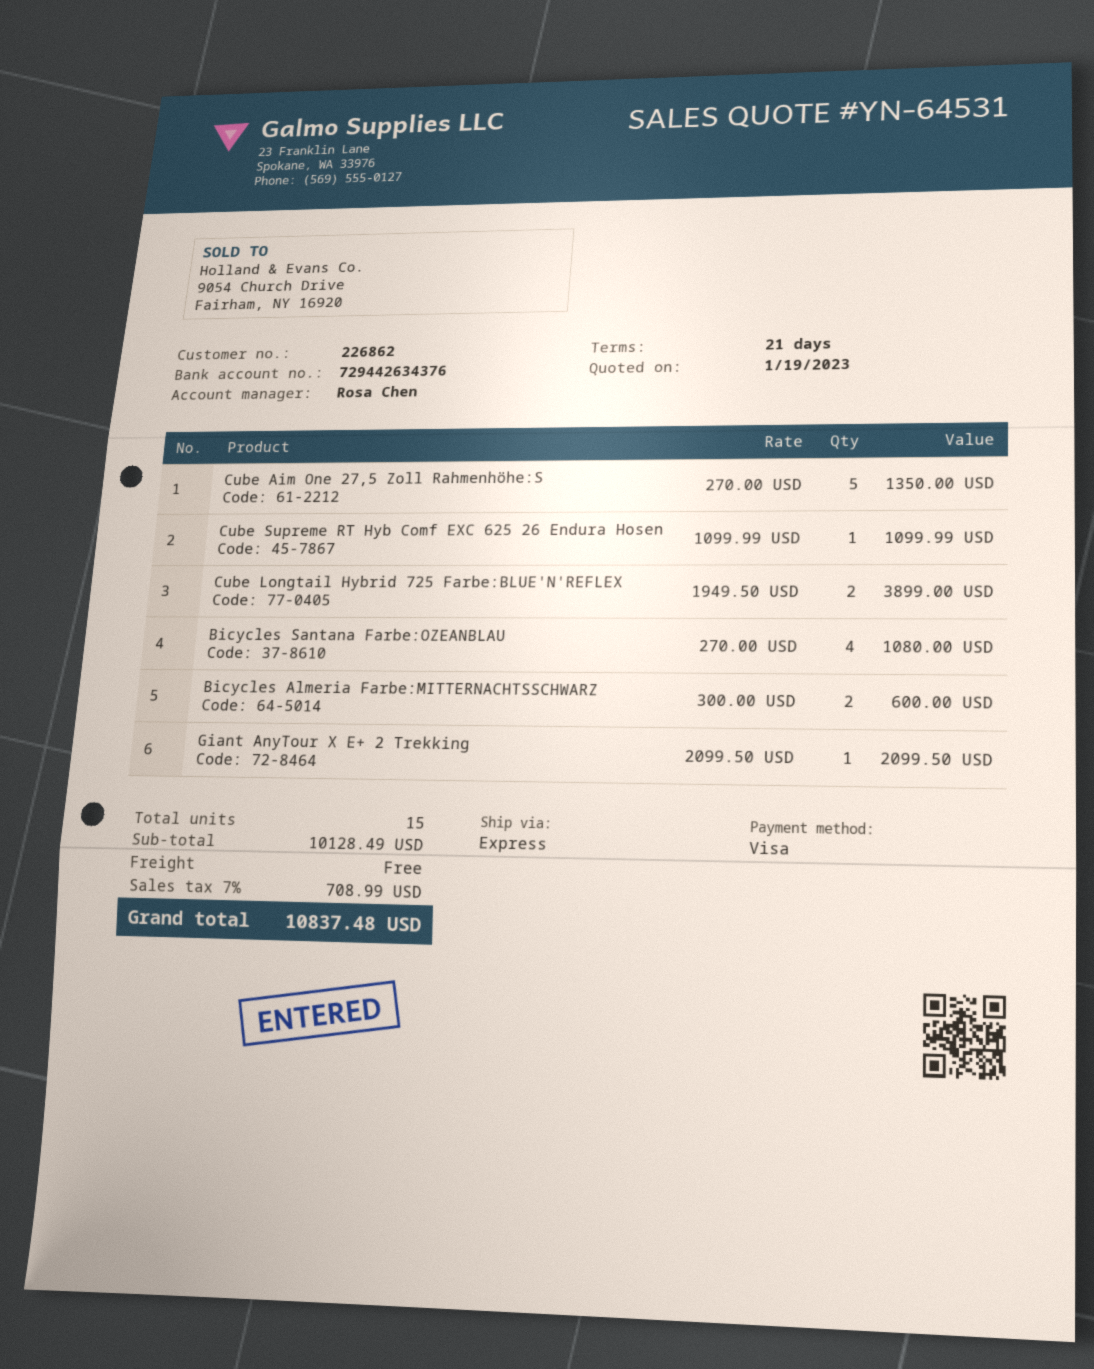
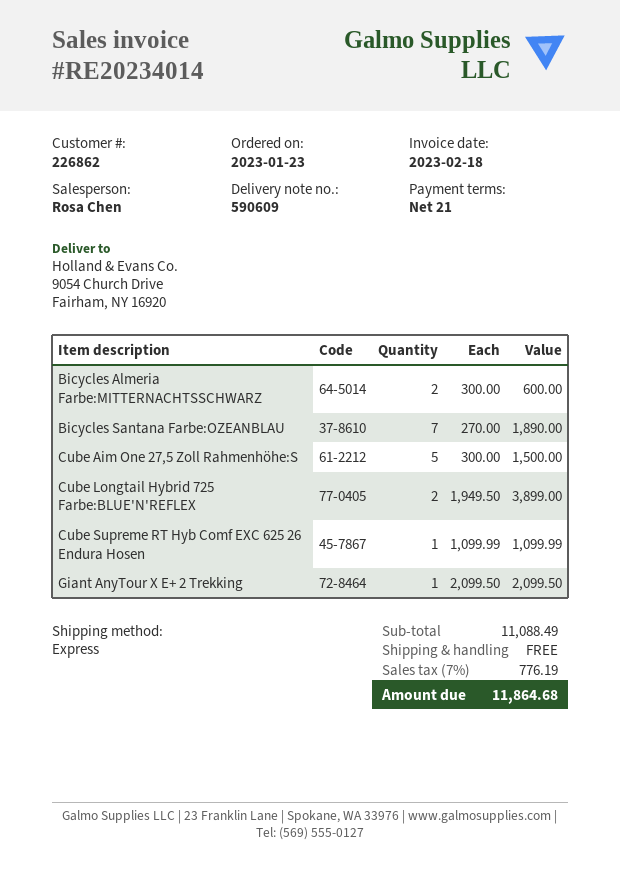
Cube Aim One 27,5 Zoll Rahmenhöhe:S: 5 x 270.00 = 1350.00 -> 5 x 300.00 = 1500.00
Bicycles Santana Farbe:OZEANBLAU: 4 x 270.00 = 1080.00 -> 7 x 270.00 = 1890.00
subtotal: 10128.49 -> 11088.49
tax: 7% = 708.99 -> 7% = 776.19
total: 10837.48 -> 11864.68

